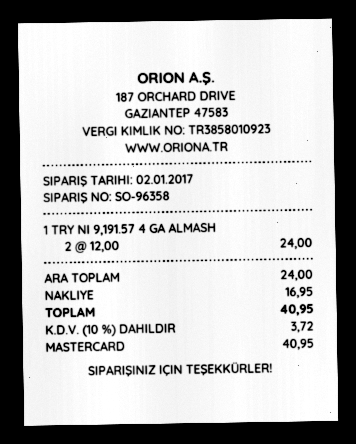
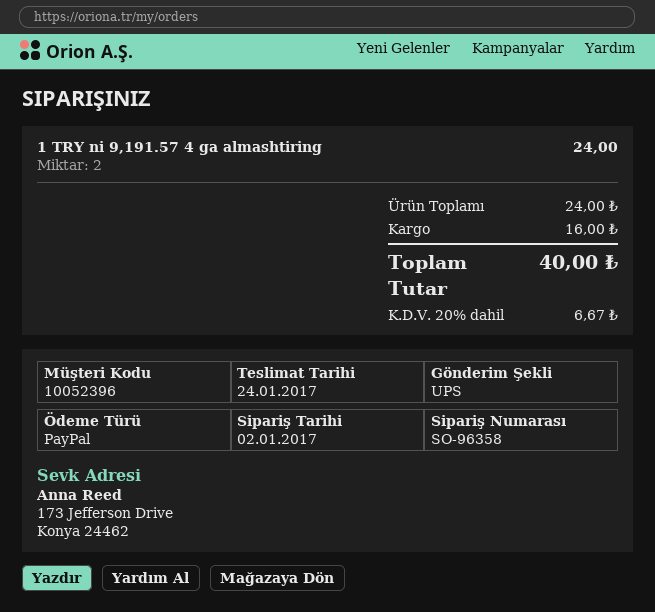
payment method: Mastercard -> PayPal
shipping: 16.95 -> 16.00
tax: 10% = 3.72 -> 20% = 6.67
total: 40.95 -> 40.00

